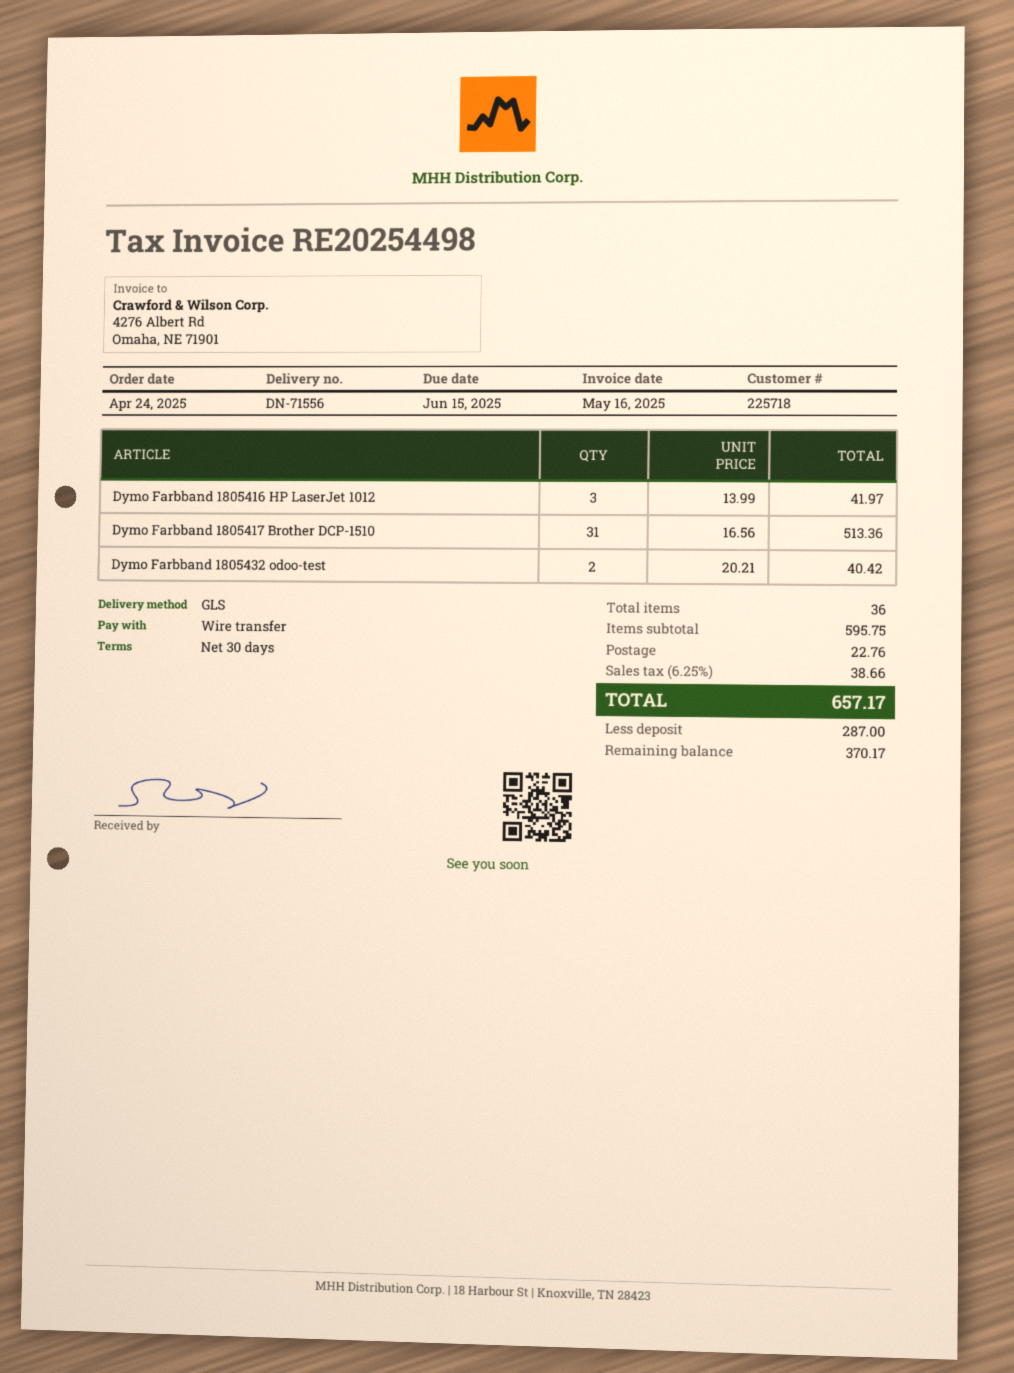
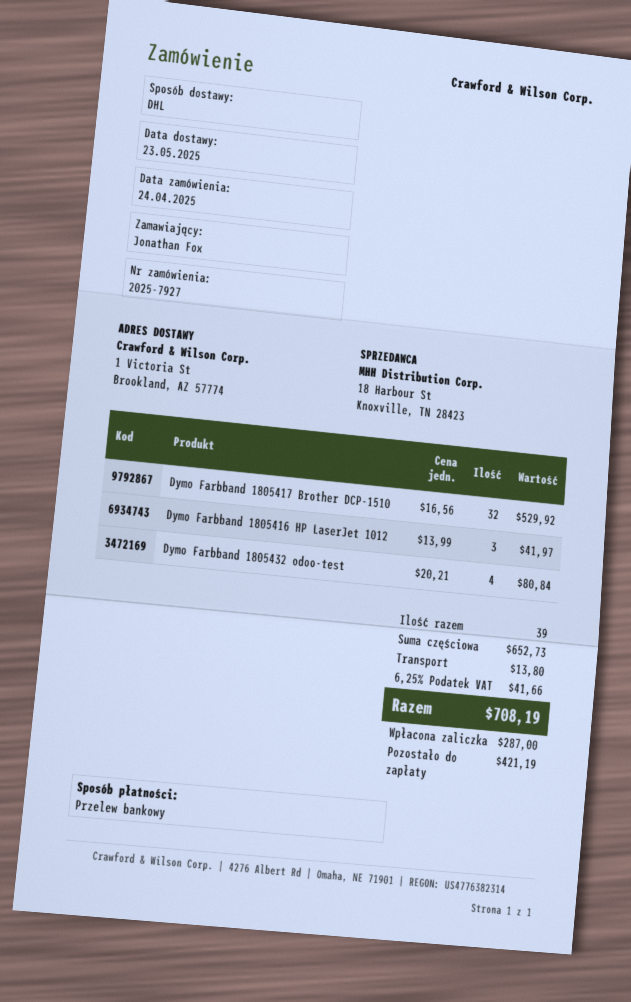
shipping method: GLS -> DHL
Dymo Farbband 1805417 Brother DCP-1510: 31 x 16.56 = 513.36 -> 32 x 16.56 = 529.92
Dymo Farbband 1805432 odoo-test: 2 x 20.21 = 40.42 -> 4 x 20.21 = 80.84
total quantity: 36 -> 39
subtotal: 595.75 -> 652.73
shipping: 22.76 -> 13.80
tax: 6.25% = 38.66 -> 6.25% = 41.66
total: 657.17 -> 708.19
balance: 370.17 -> 421.19

